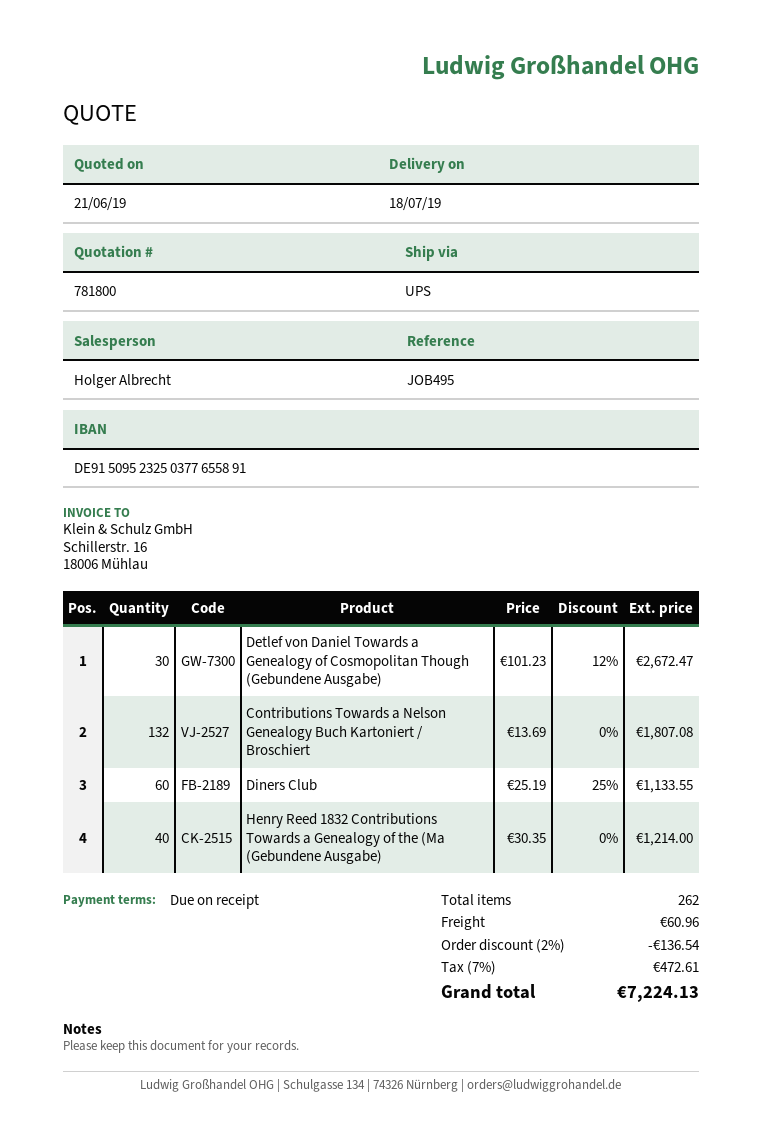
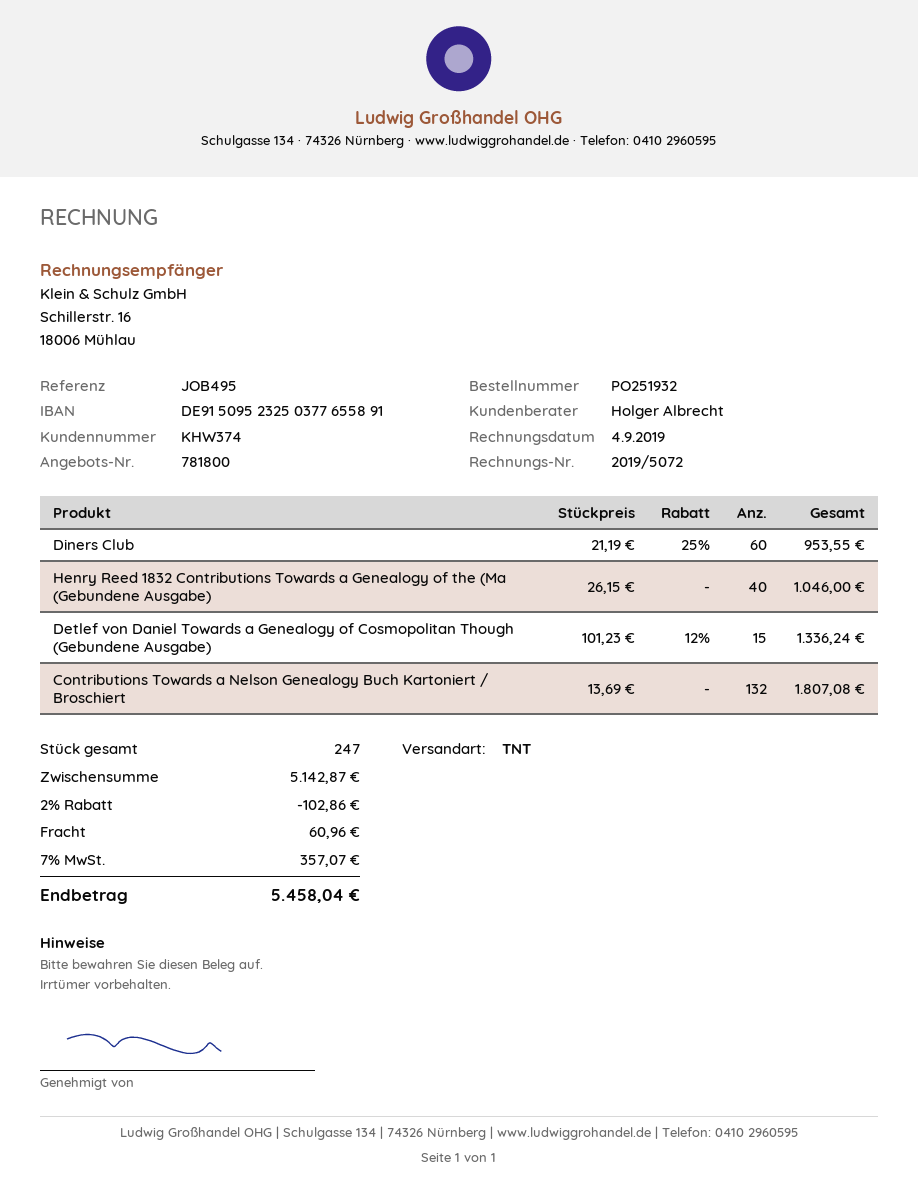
shipping method: UPS -> TNT
Detlef von Daniel Towards a Genealogy of Cosmopolitan Though (Gebundene Ausgabe): 30 x 101.23 - 12% = 2672.47 -> 15 x 101.23 - 12% = 1336.24
Diners Club: 60 x 25.19 - 25% = 1133.55 -> 60 x 21.19 - 25% = 953.55
Henry Reed 1832 Contributions Towards a Genealogy of the (Ma (Gebundene Ausgabe): 40 x 30.35 = 1214.00 -> 40 x 26.15 = 1046.00
total quantity: 262 -> 247
discount: 2% = 136.54 -> 2% = 102.86
tax: 7% = 472.61 -> 7% = 357.07
total: 7224.13 -> 5458.04

